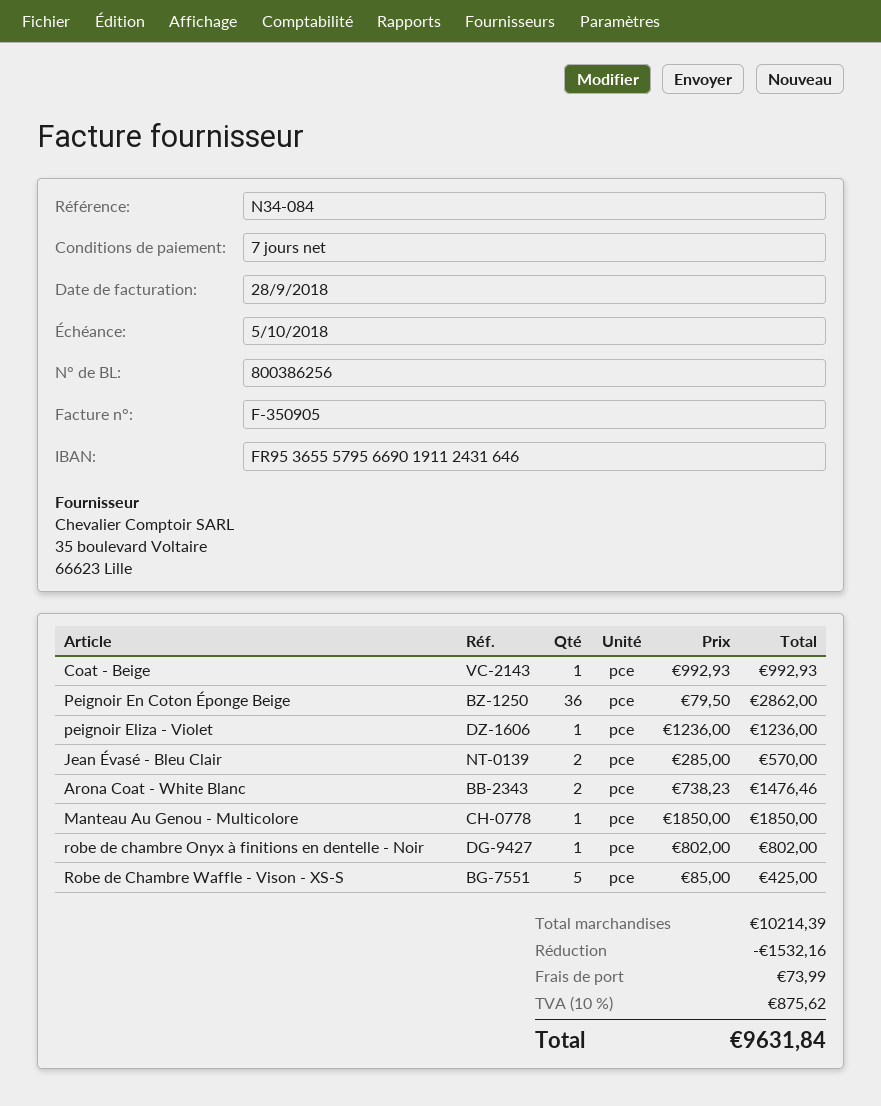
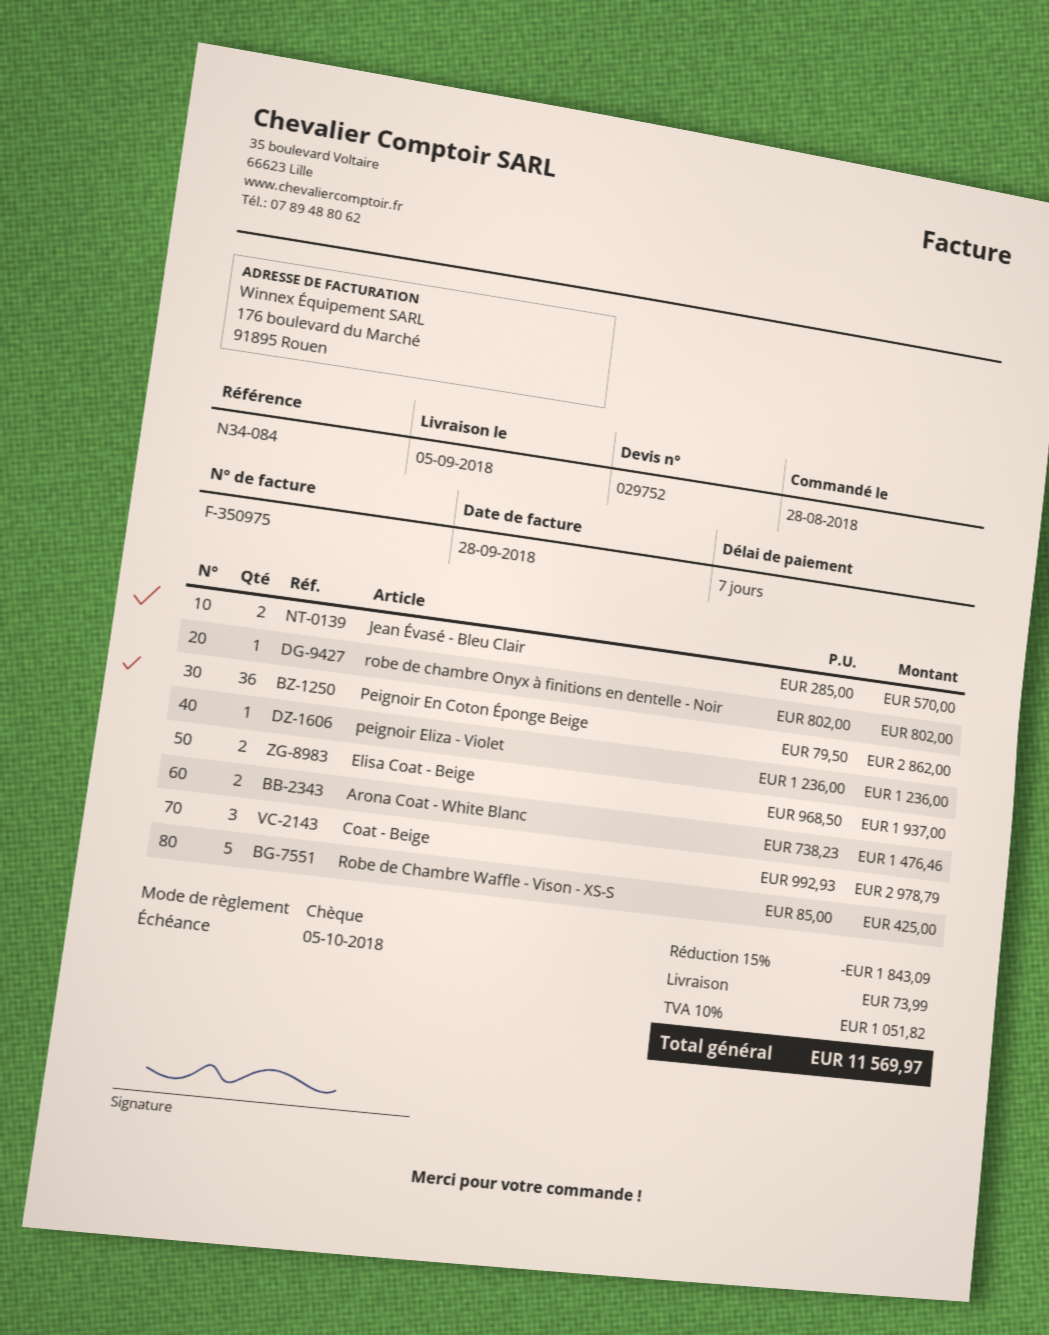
invoice number: F-350905 -> F-350975
Coat - Beige: 1 x 992.93 = 992.93 -> 3 x 992.93 = 2978.79
Manteau Au Genou - Multicolore: 1 x 1850.00 = 1850.00 -> none
Elisa Coat - Beige: none -> 2 x 968.50 = 1937.00
discount: 1532.16 -> 1843.09
tax: 10% = 875.62 -> 10% = 1051.82
total: 9631.84 -> 11569.97

